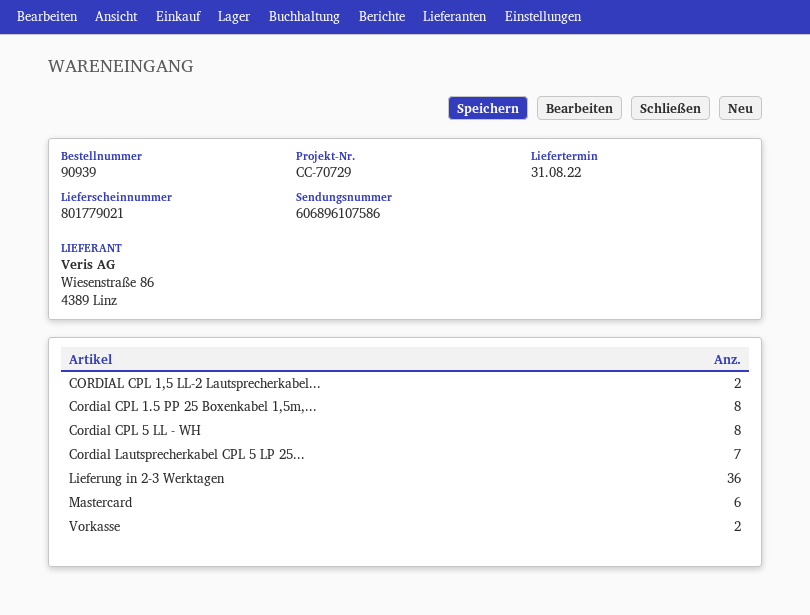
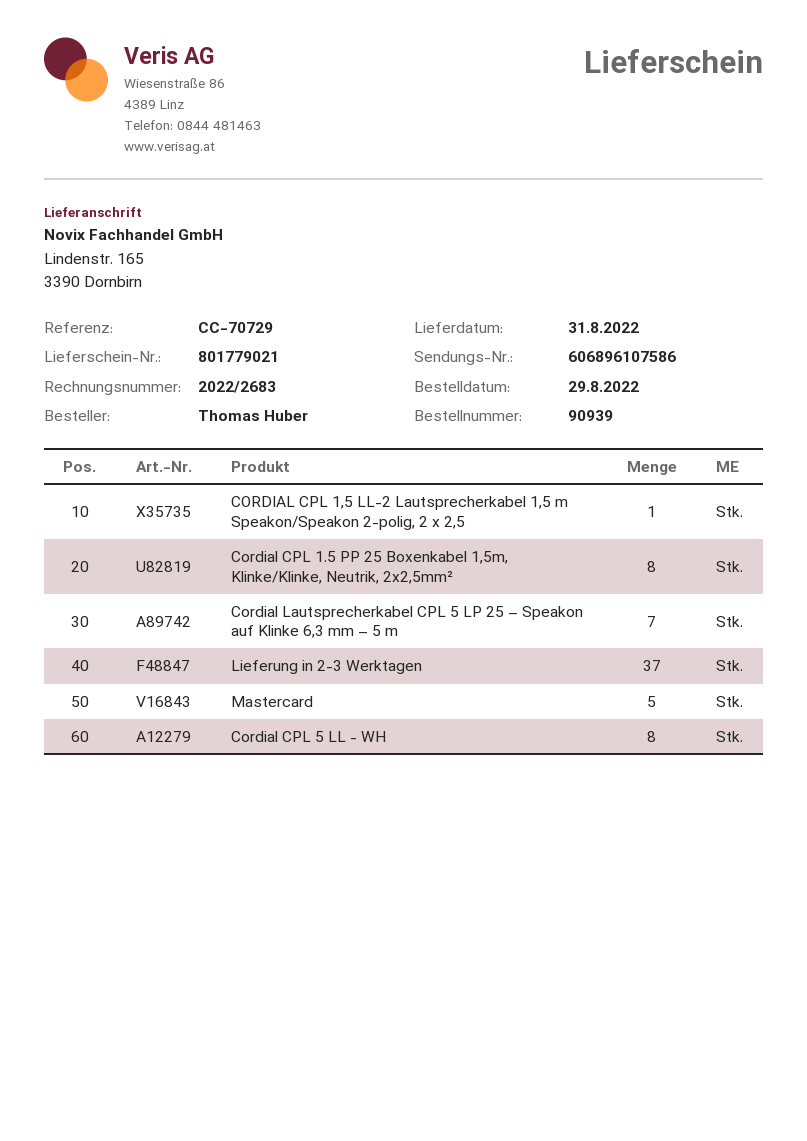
CORDIAL CPL 1,5 LL-2 Lautsprecherkabel...: 2 -> 1
Lieferung in 2-3 Werktagen: 36 -> 37
Mastercard: 6 -> 5
Vorkasse: 2 -> none

